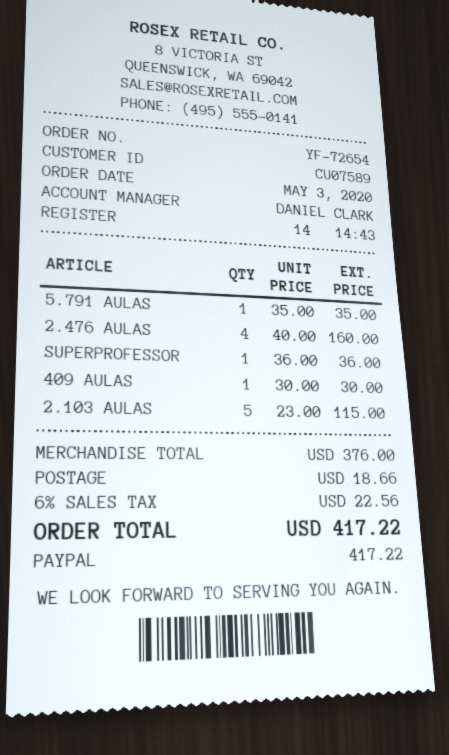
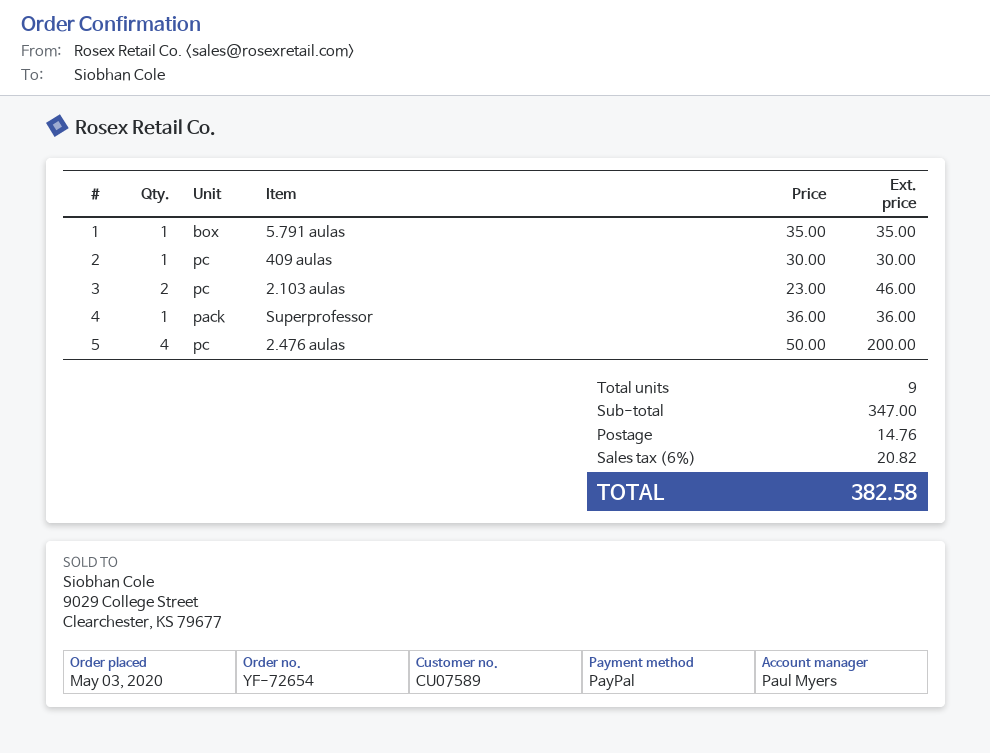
sales rep: DANIEL CLARK -> Paul Myers
2.476 AULAS: 4 x 40.00 = 160.00 -> 4 x 50.00 = 200.00
2.103 AULAS: 5 x 23.00 = 115.00 -> 2 x 23.00 = 46.00
subtotal: 376.00 -> 347.00
shipping: 18.66 -> 14.76
tax: 6% = 22.56 -> 6% = 20.82
total: 417.22 -> 382.58

